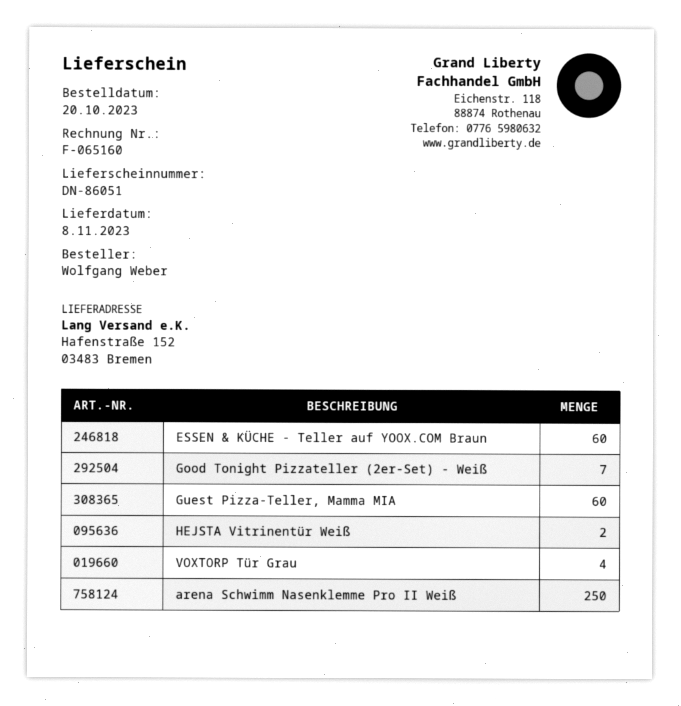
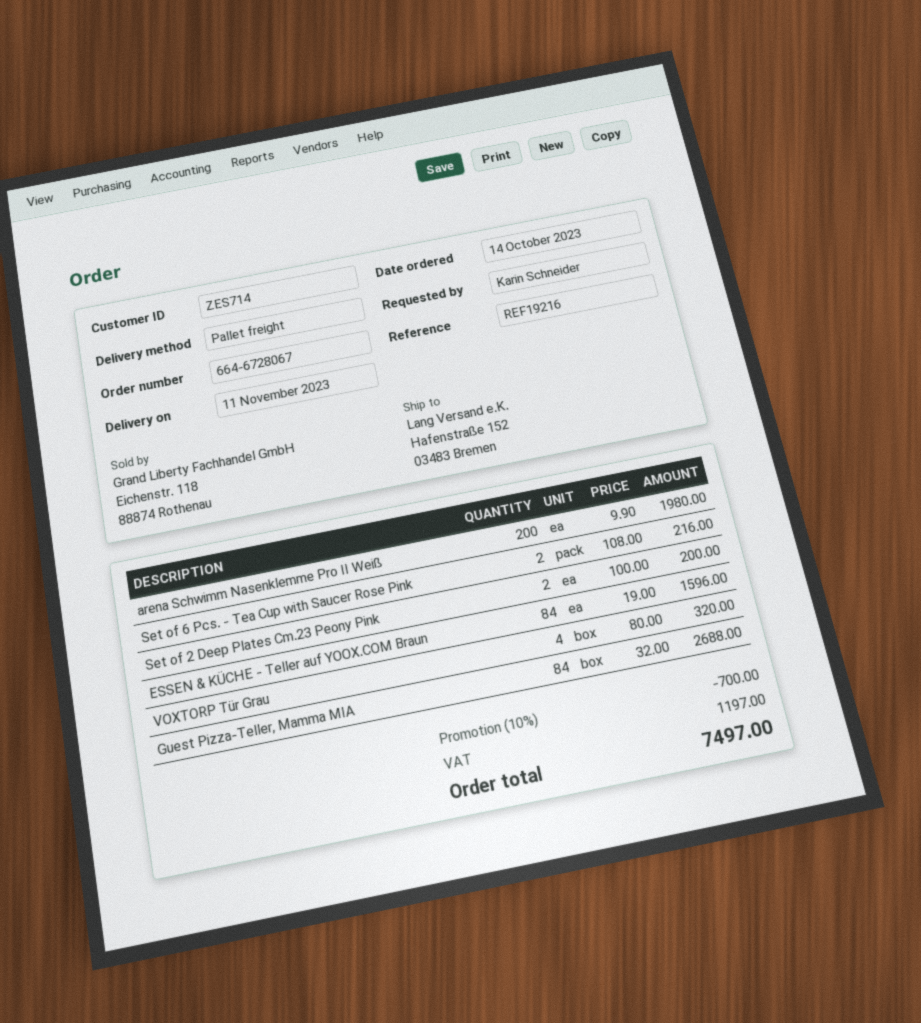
order date: 2023-10-20 -> 2023-10-14
delivery date: 2023-11-08 -> 2023-11-11
ordered by: Wolfgang Weber -> Karin Schneider
ESSEN & KÜCHE - Teller auf YOOX.COM Braun: 60 -> 84
Good Tonight Pizzateller (2er-Set) - Weiß: 7 -> none
Guest Pizza-Teller, Mamma MIA: 60 -> 84
HEJSTA Vitrinentür Weiß: 2 -> none
arena Schwimm Nasenklemme Pro II Weiß: 250 -> 200
Set of 6 Pcs. - Tea Cup with Saucer Rose Pink: none -> 2
Set of 2 Deep Plates Cm.23 Peony Pink: none -> 2

